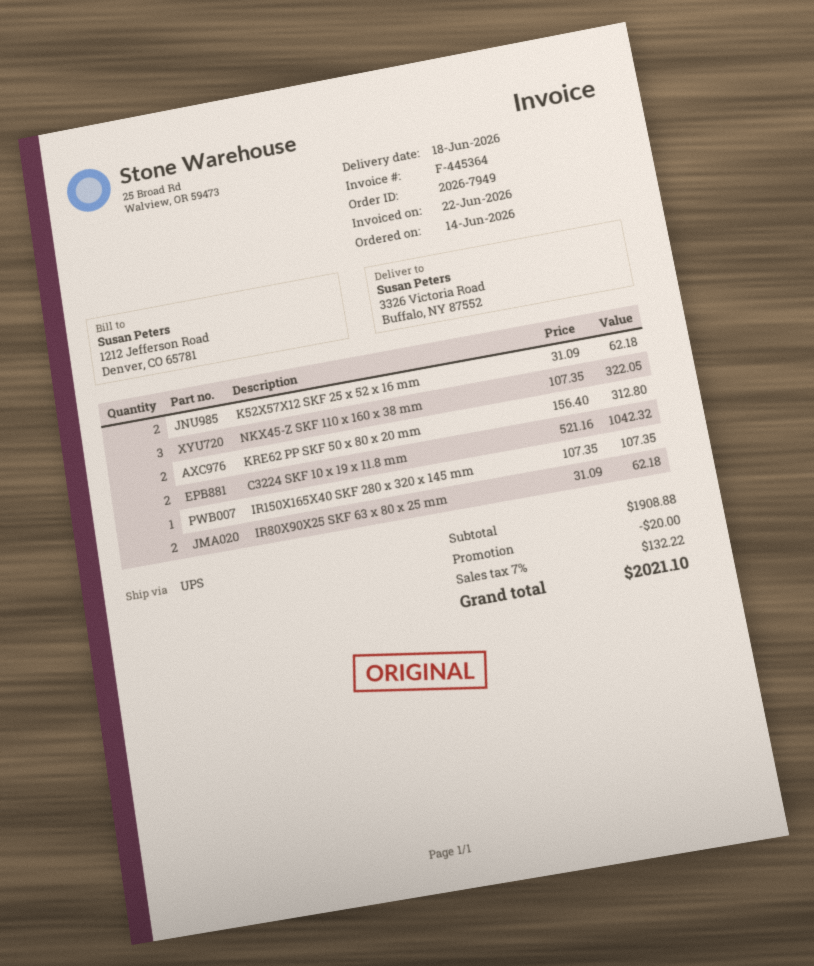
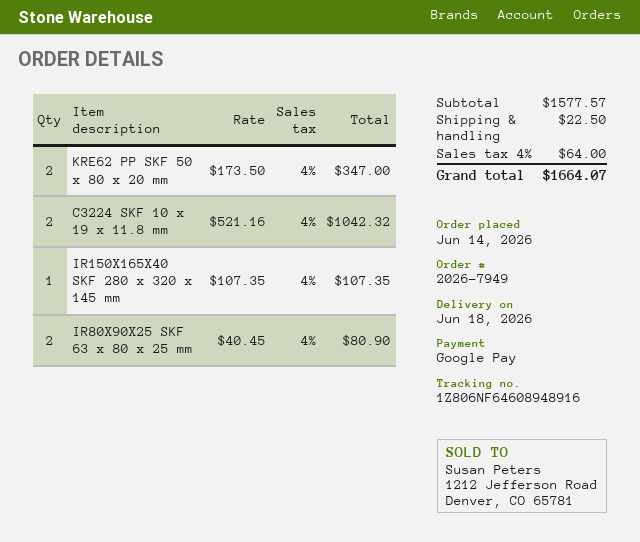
K52X57X12 SKF 25 x 52 x 16 mm: 2 x 31.09 = 62.18 -> none
NKX45-Z SKF 110 x 160 x 38 mm: 3 x 107.35 = 322.05 -> none
KRE62 PP SKF 50 x 80 x 20 mm: 2 x 156.40 = 312.80 -> 2 x 173.50 = 347.00
IR80X90X25 SKF 63 x 80 x 25 mm: 2 x 31.09 = 62.18 -> 2 x 40.45 = 80.90
subtotal: 1908.88 -> 1577.57
discount: 20.00 -> none
shipping: none -> 22.50
tax: 7% = 132.22 -> 4% = 64.00
total: 2021.10 -> 1664.07

